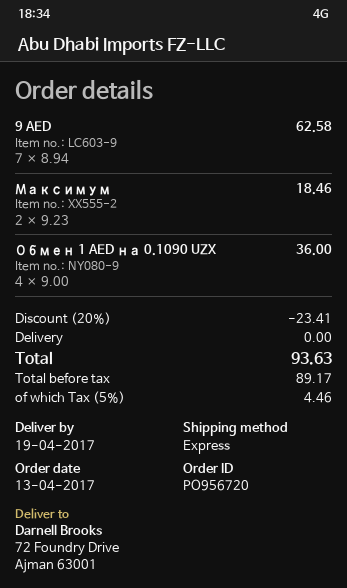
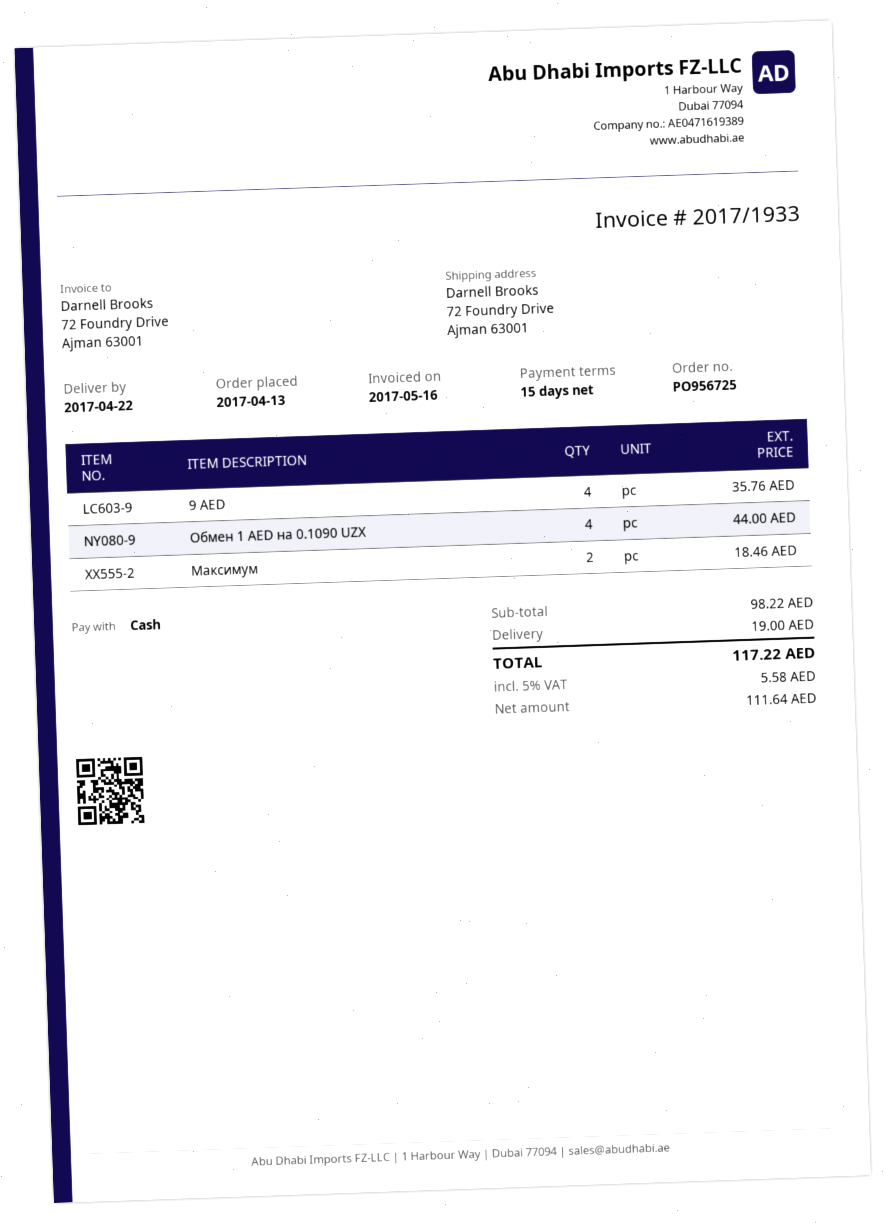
order number: PO956720 -> PO956725
delivery date: 2017-04-19 -> 2017-04-22
9 AED: 7 for 62.58 -> 4 for 35.76
Обмен 1 AED на 0.1090 UZX: 4 for 36.00 -> 4 for 44.00
discount: 20% = 23.41 -> none
shipping: 0.00 -> 19.00
net: 89.17 -> 111.64
tax: 5% = 4.46 -> 5% = 5.58
total: 93.63 -> 117.22

